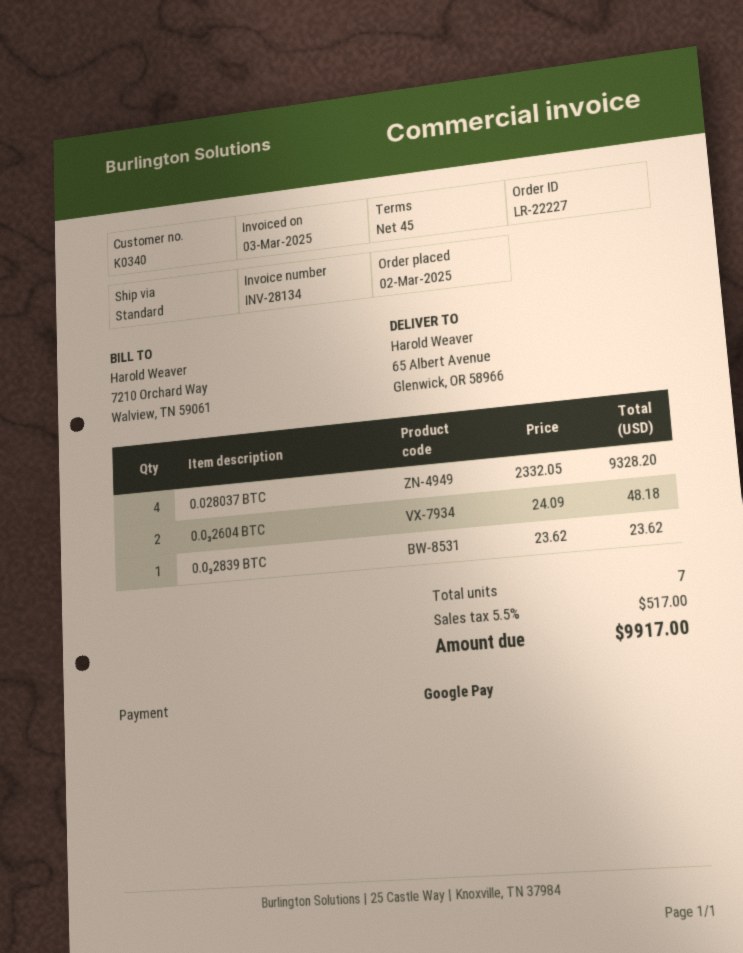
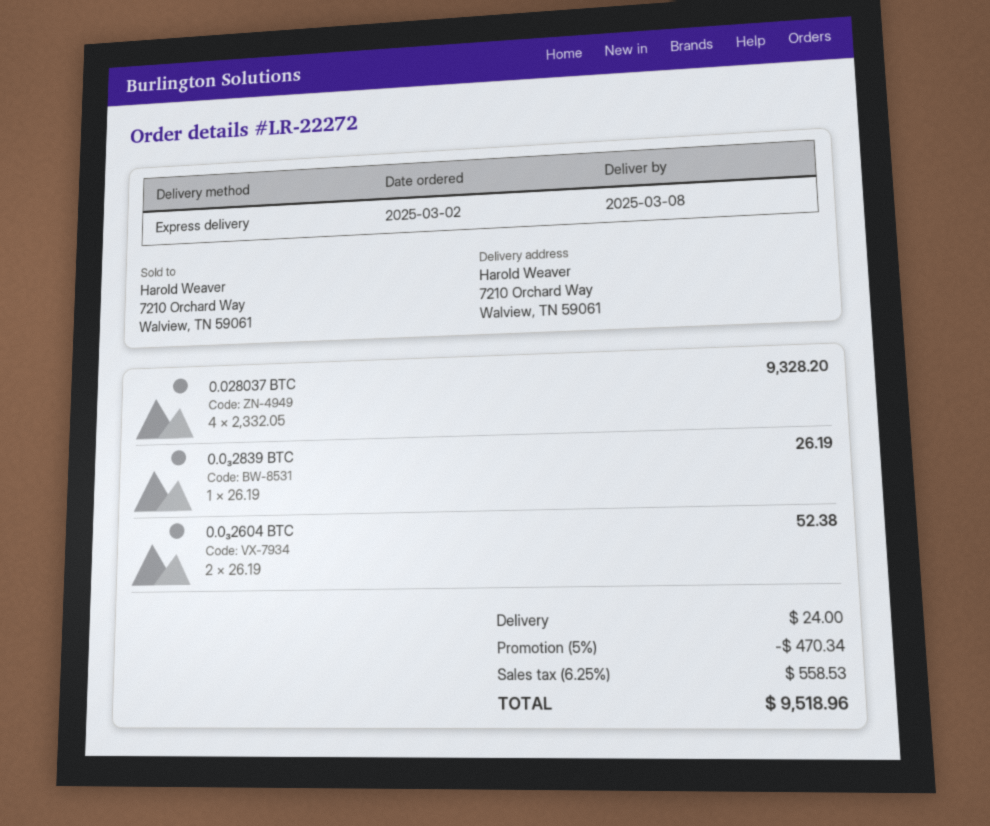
order number: LR-22227 -> LR-22272
shipping method: standard -> express
ship to: 65 Albert Avenue, Glenwick, OR 58966 -> 7210 Orchard Way, Walview, TN 59061
0.0₃2604 BTC: 2 x 24.09 = 48.18 -> 2 x 26.19 = 52.38
0.0₃2839 BTC: 1 x 23.62 = 23.62 -> 1 x 26.19 = 26.19
discount: none -> 5% = 470.34
shipping: none -> 24.00
tax: 5.5% = 517.00 -> 6.25% = 558.53
total: 9917.00 -> 9518.96

